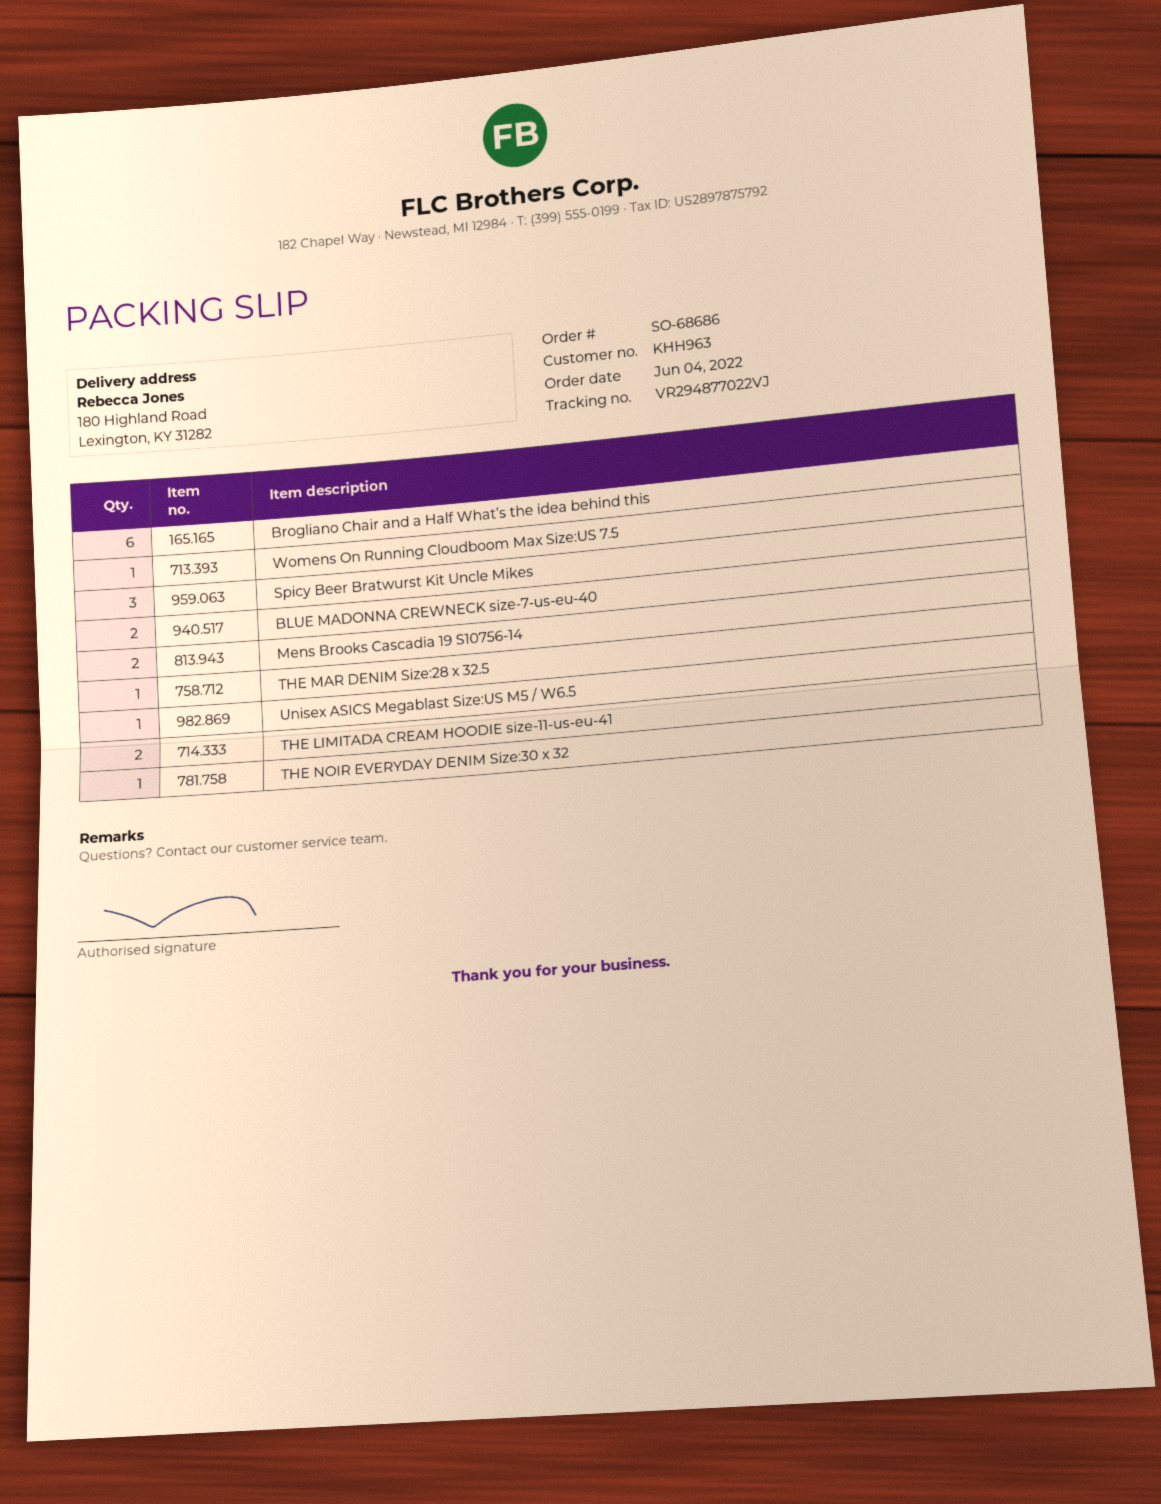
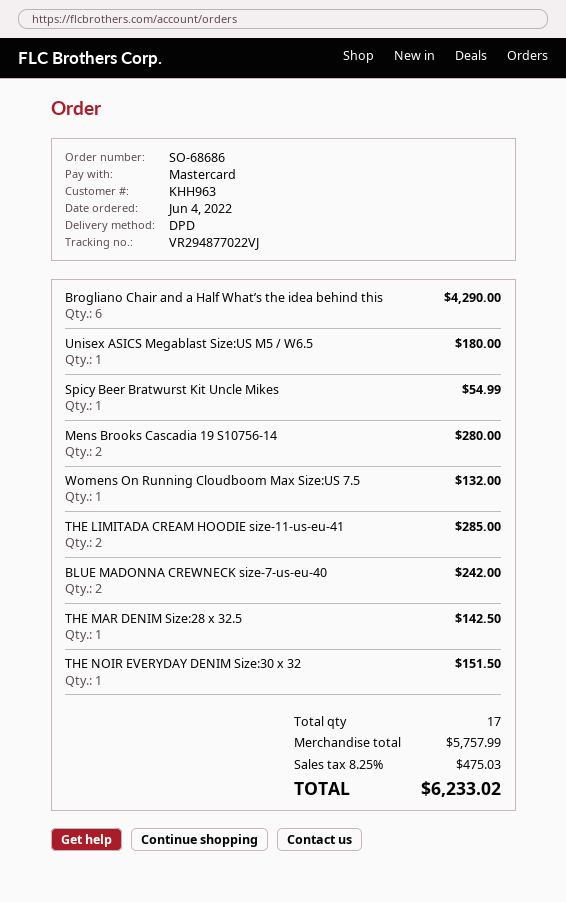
Spicy Beer Bratwurst Kit Uncle Mikes: 3 -> 1

